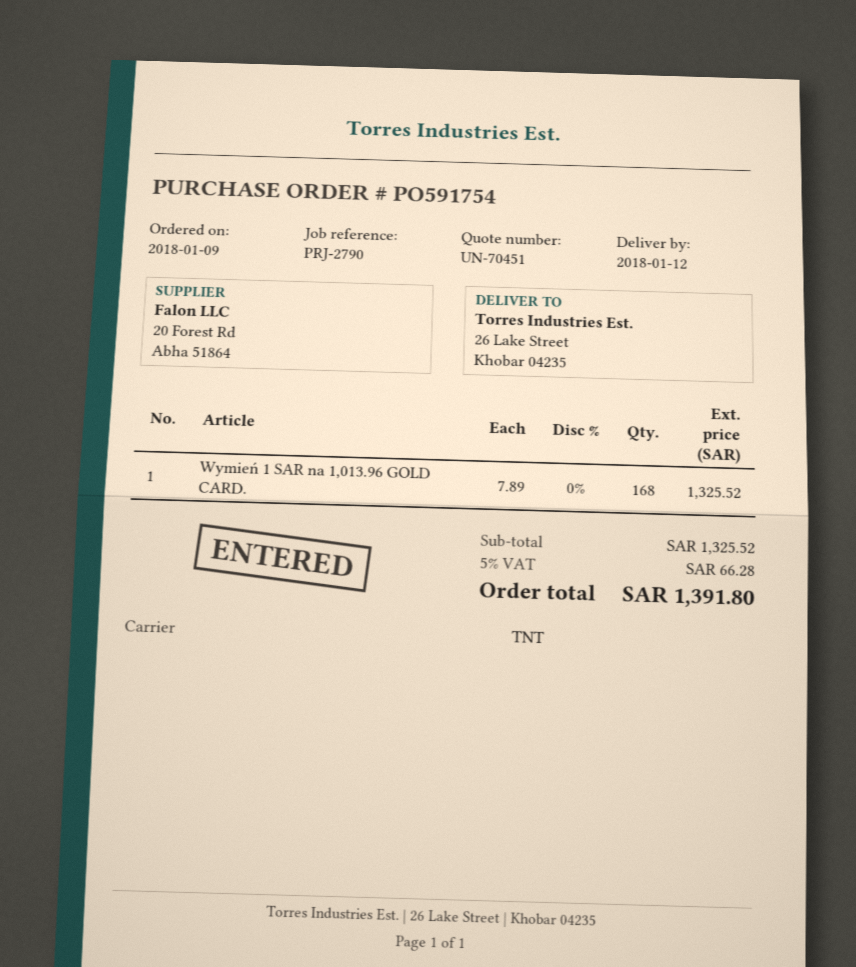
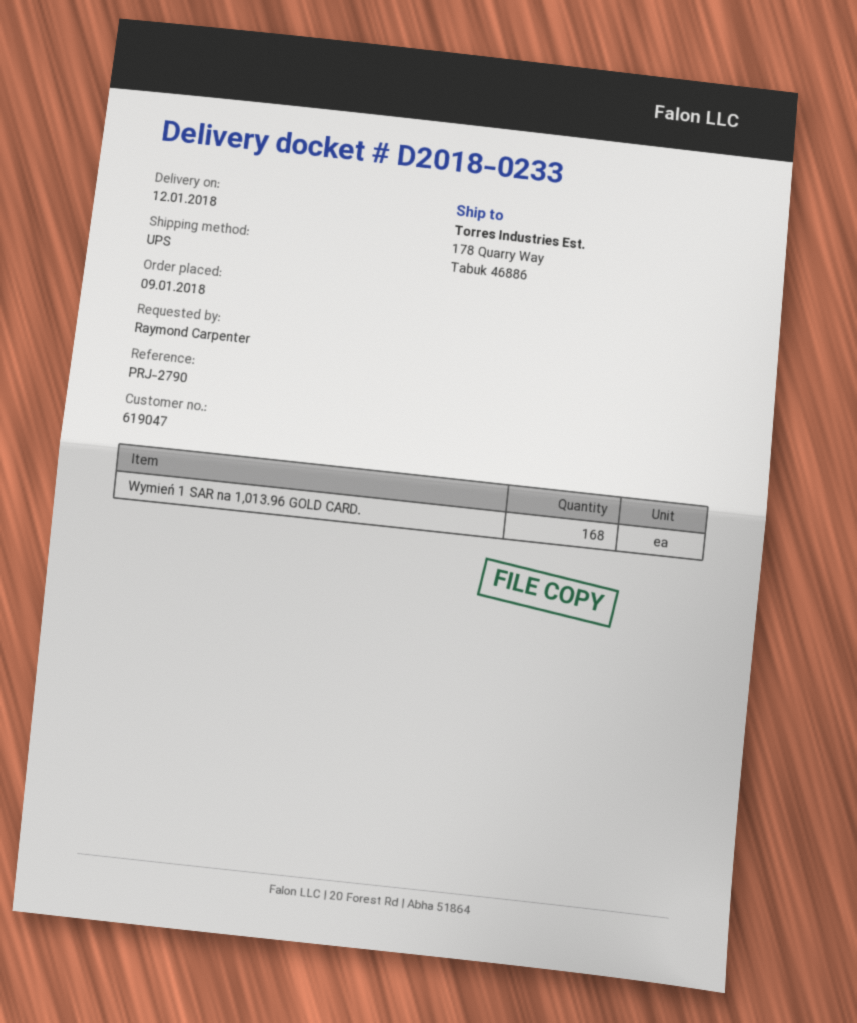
shipping method: TNT -> UPS
ship to: 26 Lake Street, Khobar 04235 -> 178 Quarry Way, Tabuk 46886

